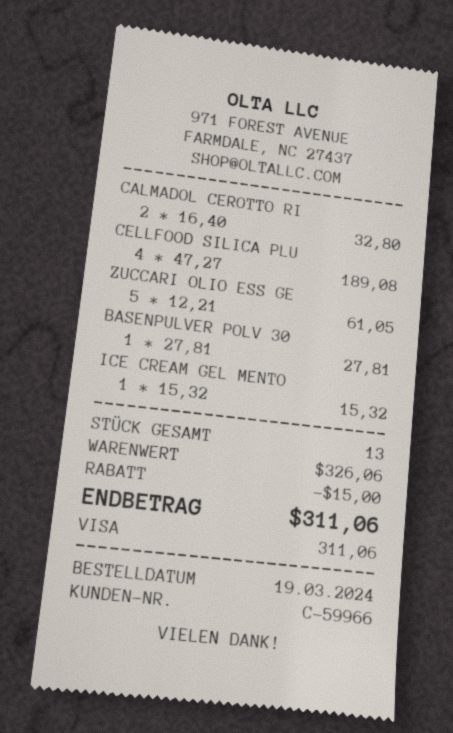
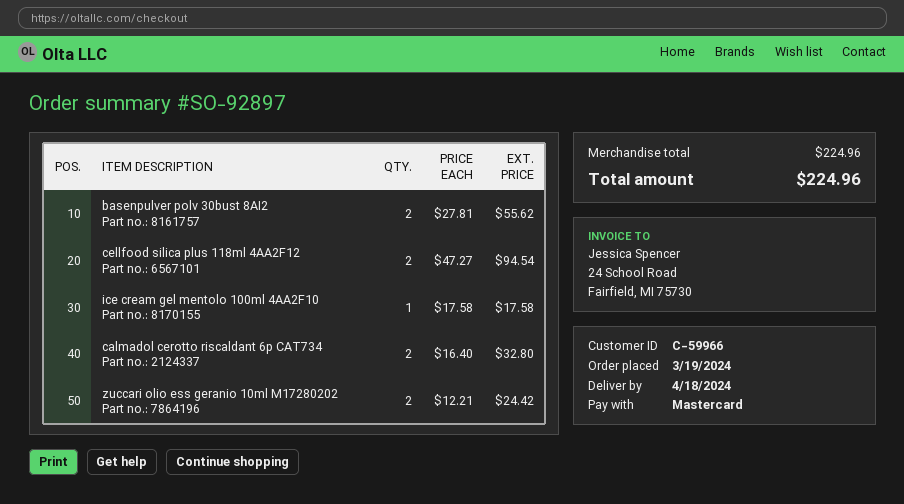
payment method: Visa -> Mastercard
CELLFOOD SILICA PLU: 4 x 47.27 = 189.08 -> 2 x 47.27 = 94.54
ZUCCARI OLIO ESS GE: 5 x 12.21 = 61.05 -> 2 x 12.21 = 24.42
BASENPULVER POLV 30: 1 x 27.81 = 27.81 -> 2 x 27.81 = 55.62
ICE CREAM GEL MENTO: 1 x 15.32 = 15.32 -> 1 x 17.58 = 17.58
subtotal: 326.06 -> 224.96
discount: 15.00 -> none
total: 311.06 -> 224.96

